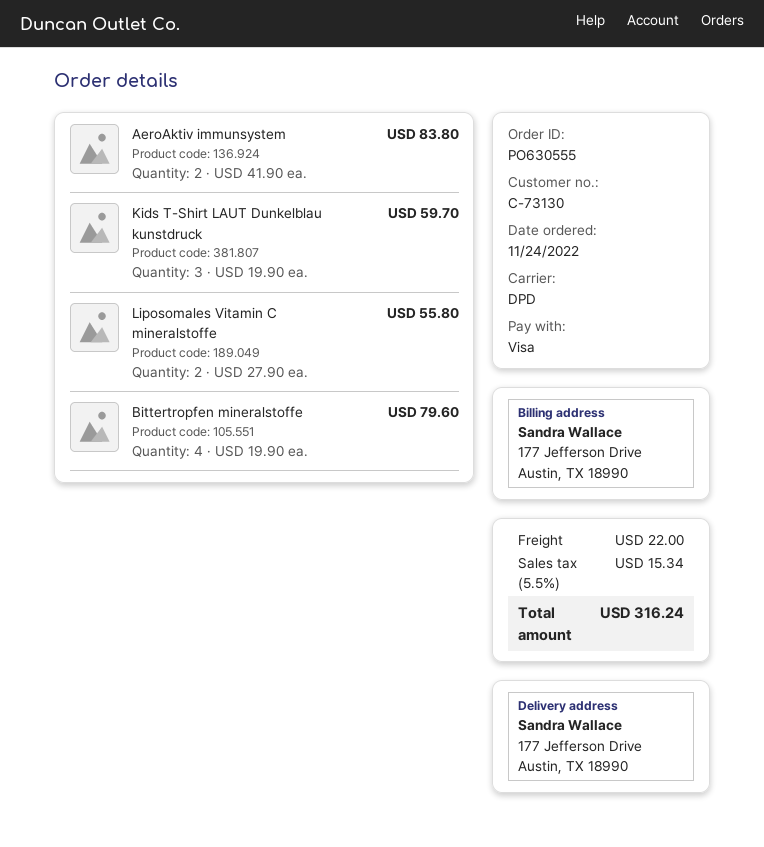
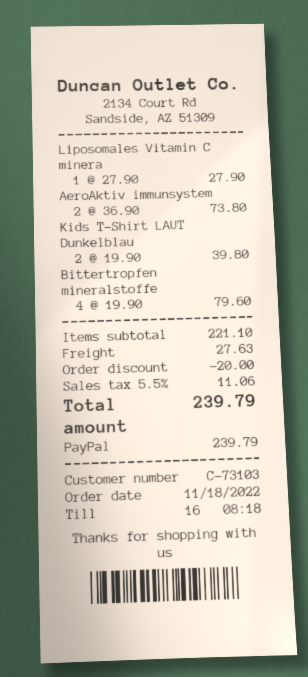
order date: 2022-11-24 -> 2022-11-18
customer number: C-73130 -> C-73103
payment method: Visa -> PayPal
AeroAktiv immunsystem: 2 x 41.90 = 83.80 -> 2 x 36.90 = 73.80
Kids T-Shirt LAUT Dunkelblau kunstdruck: 3 x 19.90 = 59.70 -> 2 x 19.90 = 39.80
Liposomales Vitamin C mineralstoffe: 2 x 27.90 = 55.80 -> 1 x 27.90 = 27.90
discount: none -> 20.00
shipping: 22.00 -> 27.63
tax: 5.5% = 15.34 -> 5.5% = 11.06
total: 316.24 -> 239.79

